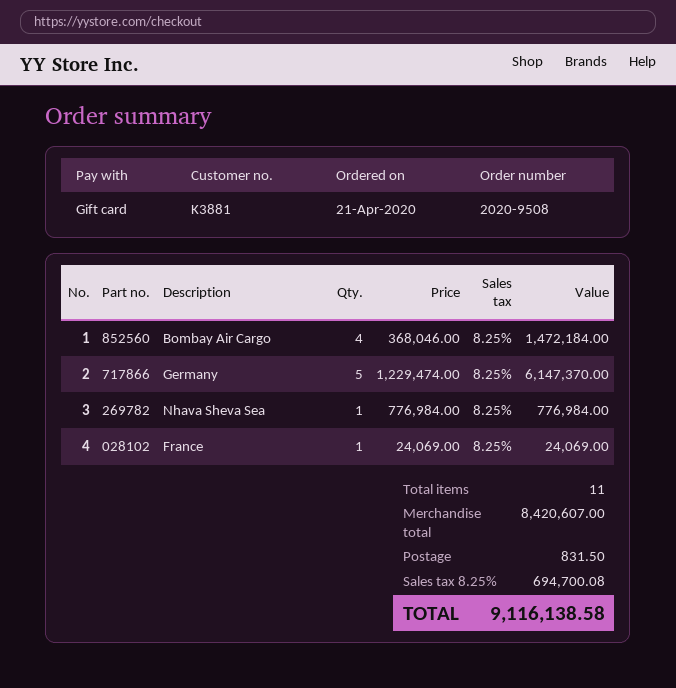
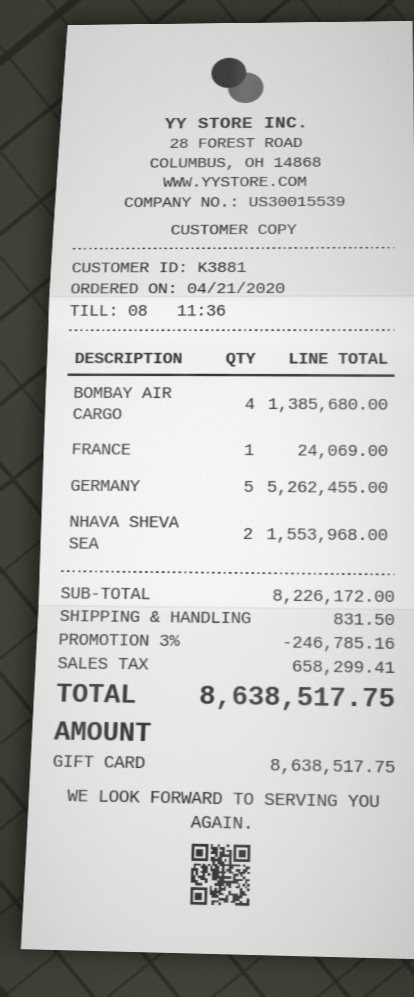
Bombay Air Cargo: 4 for 1472184.00 -> 4 for 1385680.00
Germany: 5 for 6147370.00 -> 5 for 5262455.00
Nhava Sheva Sea: 1 for 776984.00 -> 2 for 1553968.00
subtotal: 8420607.00 -> 8226172.00
discount: none -> 3% = 246785.16
tax: 694700.08 -> 658299.41
total: 9116138.58 -> 8638517.75

